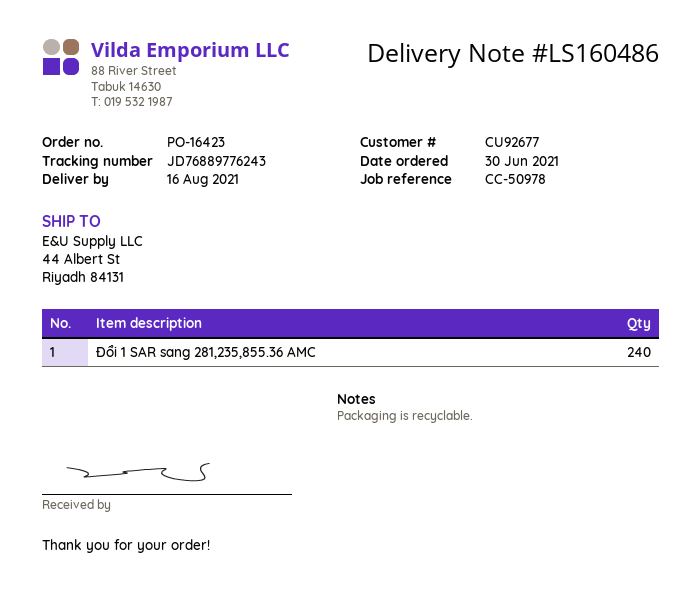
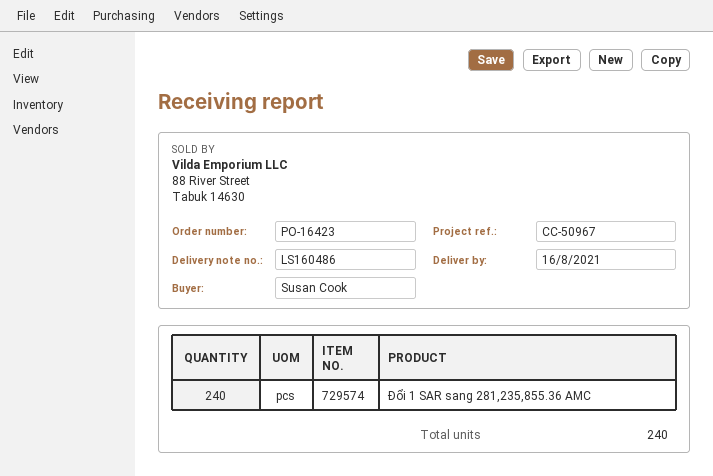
reference: CC-50978 -> CC-50967

